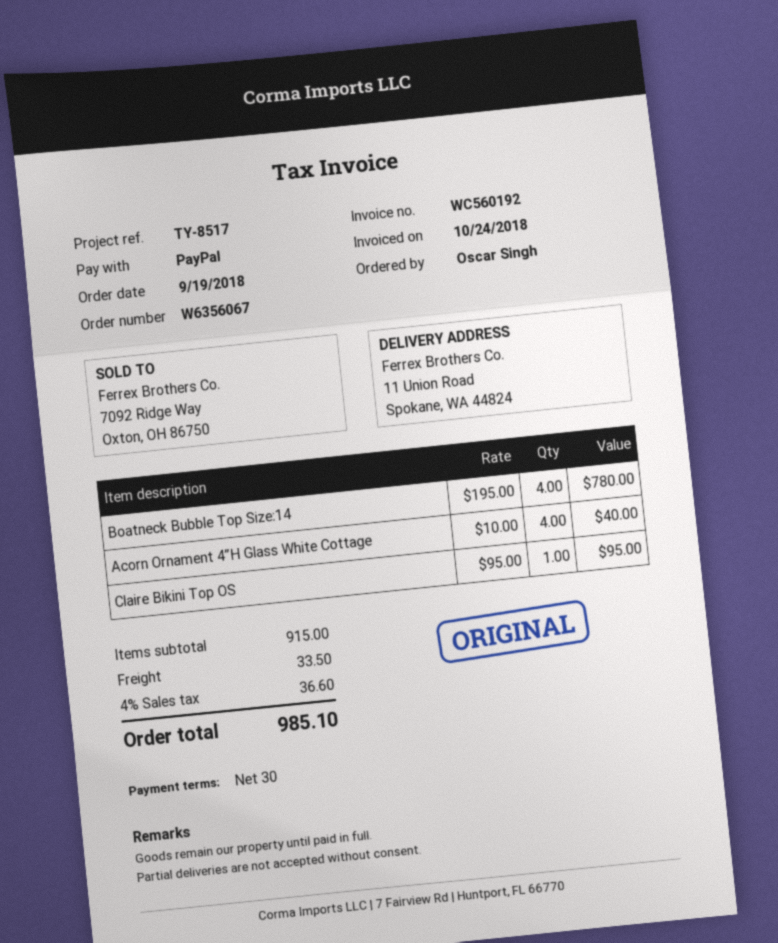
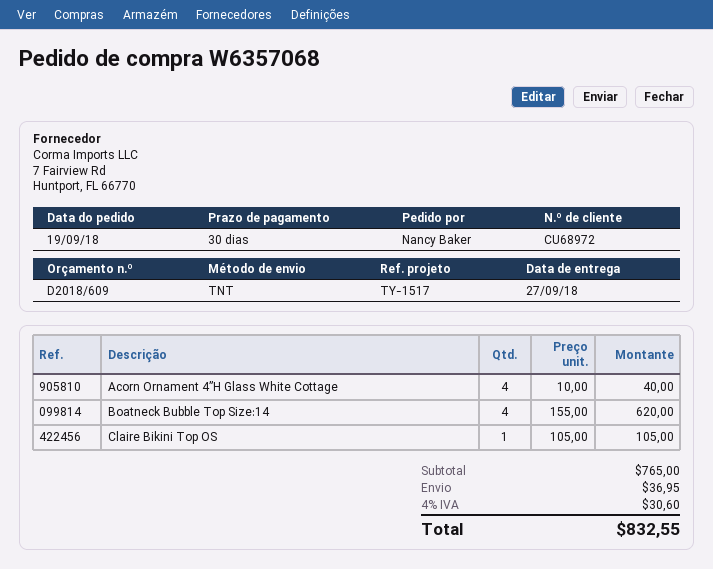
order number: W6356067 -> W6357068
reference: TY-8517 -> TY-1517
ordered by: Oscar Singh -> Nancy Baker
Boatneck Bubble Top Size:14: 4 x 195.00 = 780.00 -> 4 x 155.00 = 620.00
Claire Bikini Top OS: 1 x 95.00 = 95.00 -> 1 x 105.00 = 105.00
subtotal: 915.00 -> 765.00
shipping: 33.50 -> 36.95
tax: 4% = 36.60 -> 4% = 30.60
total: 985.10 -> 832.55

